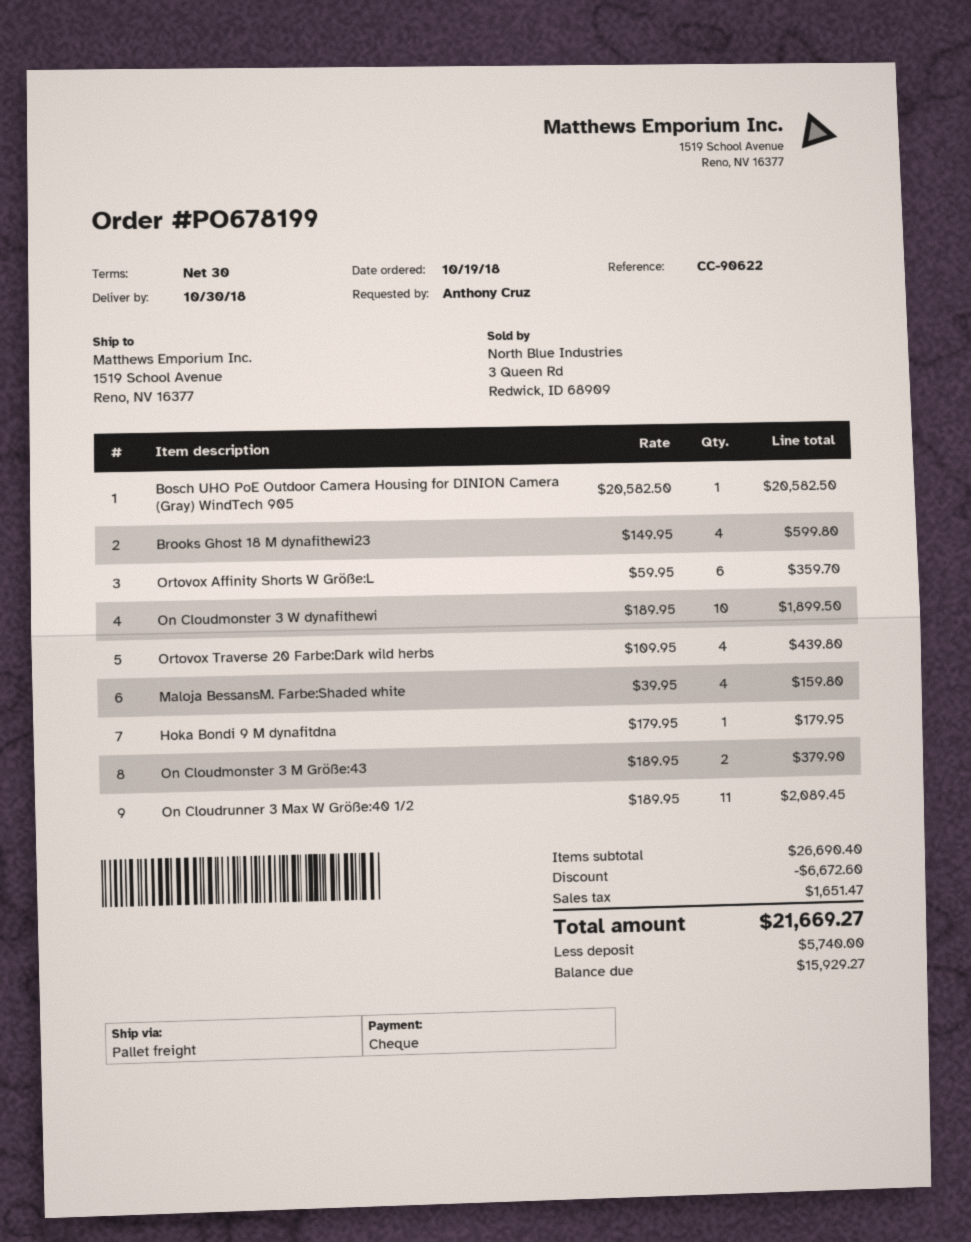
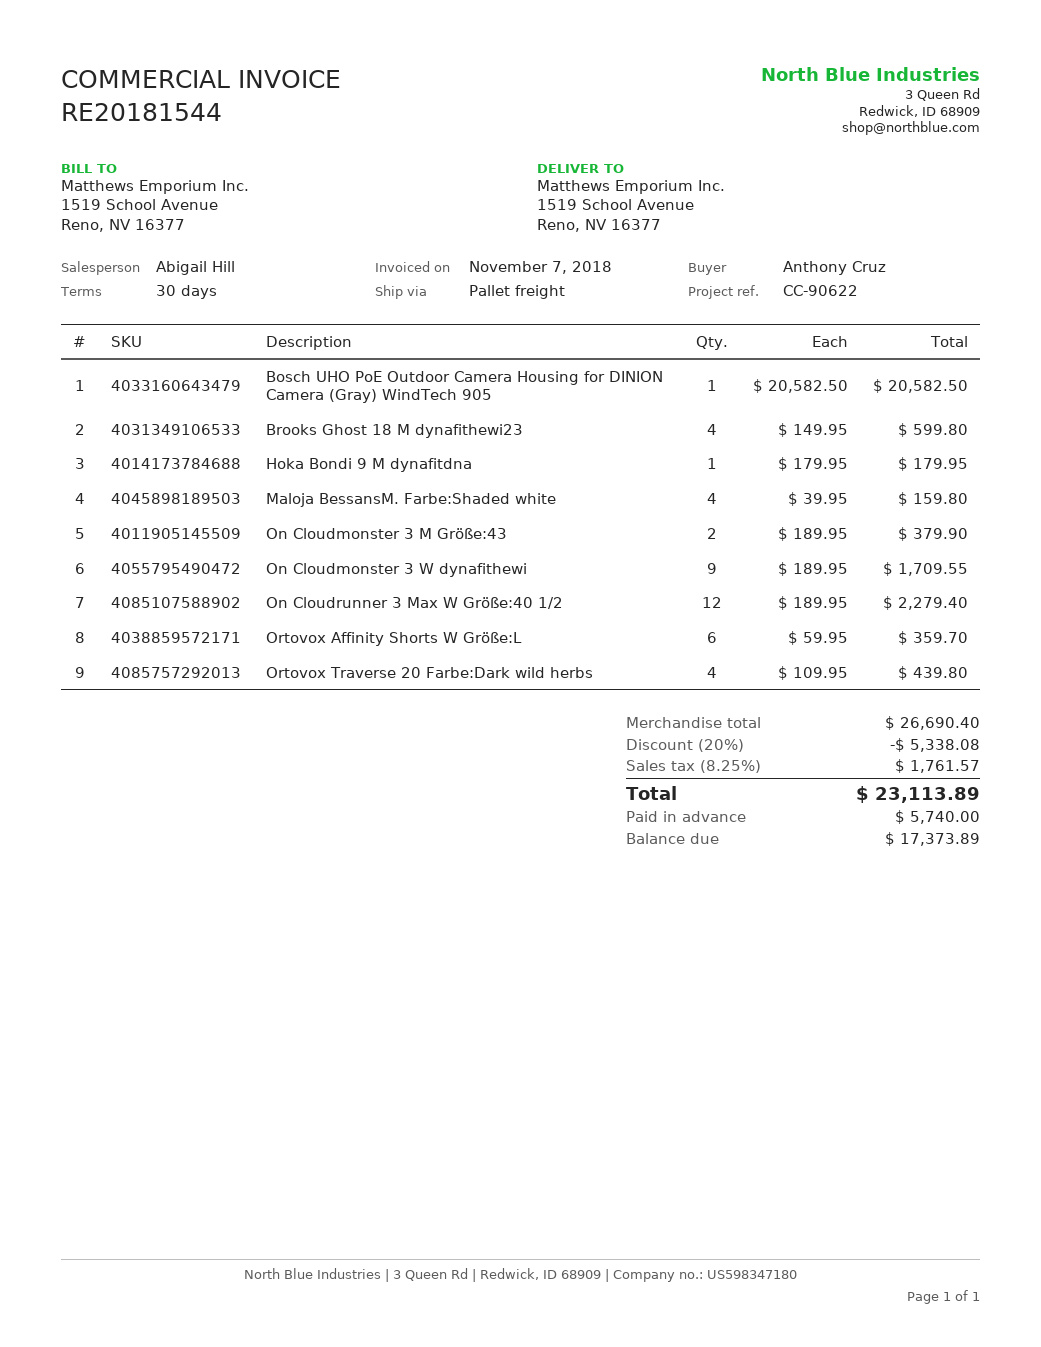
On Cloudmonster 3 W dynafithewi: 10 x 189.95 = 1899.50 -> 9 x 189.95 = 1709.55
On Cloudrunner 3 Max W Größe:40 1/2: 11 x 189.95 = 2089.45 -> 12 x 189.95 = 2279.40
discount: 6672.60 -> 5338.08
tax: 1651.47 -> 1761.57
total: 21669.27 -> 23113.89
balance: 15929.27 -> 17373.89

